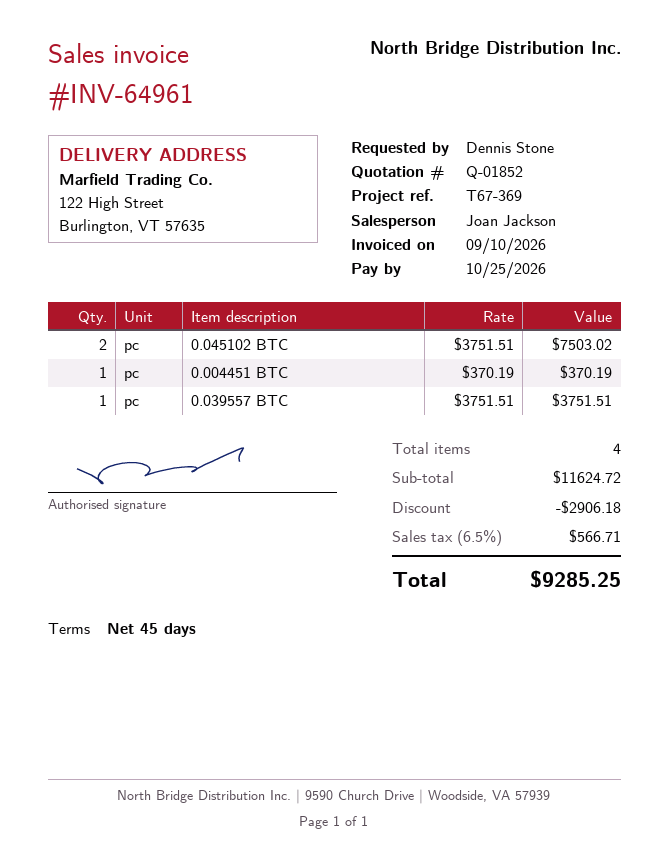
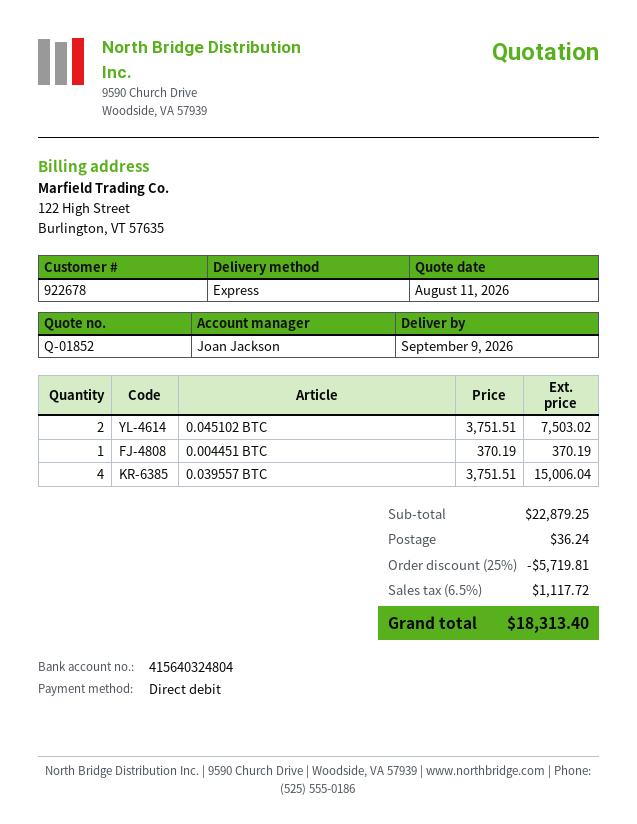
0.039557 BTC: 1 x 3751.51 = 3751.51 -> 4 x 3751.51 = 15006.04
subtotal: 11624.72 -> 22879.25
discount: 2906.18 -> 5719.81
shipping: none -> 36.24
tax: 6.5% = 566.71 -> 6.5% = 1117.72
total: 9285.25 -> 18313.40

